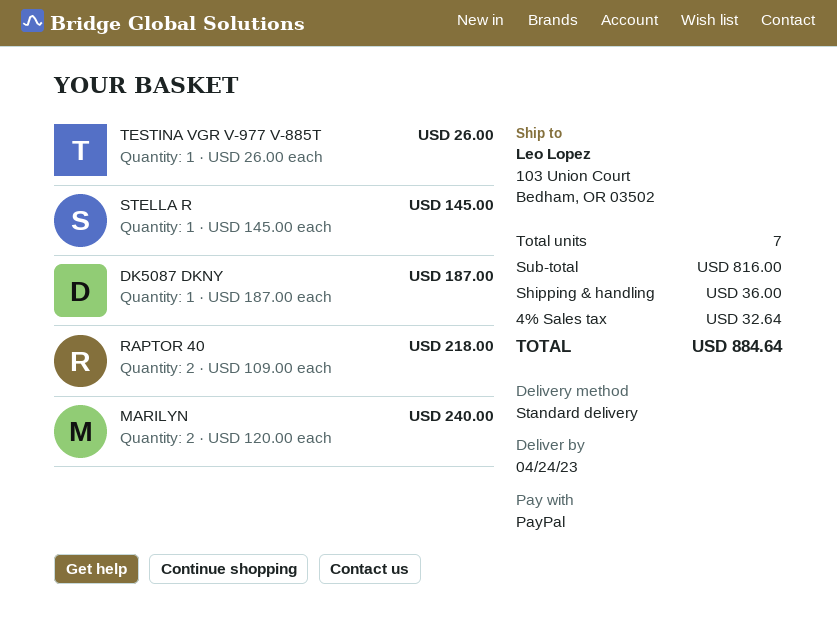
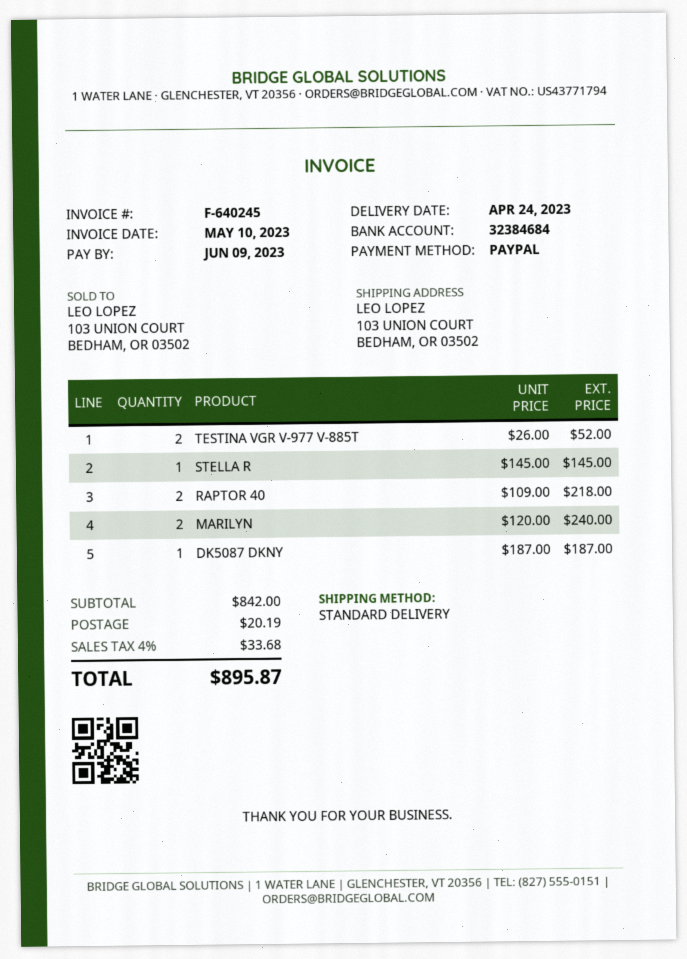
TESTINA VGR V-977 V-885T: 1 x 26.00 = 26.00 -> 2 x 26.00 = 52.00
subtotal: 816.00 -> 842.00
shipping: 36.00 -> 20.19
tax: 4% = 32.64 -> 4% = 33.68
total: 884.64 -> 895.87

